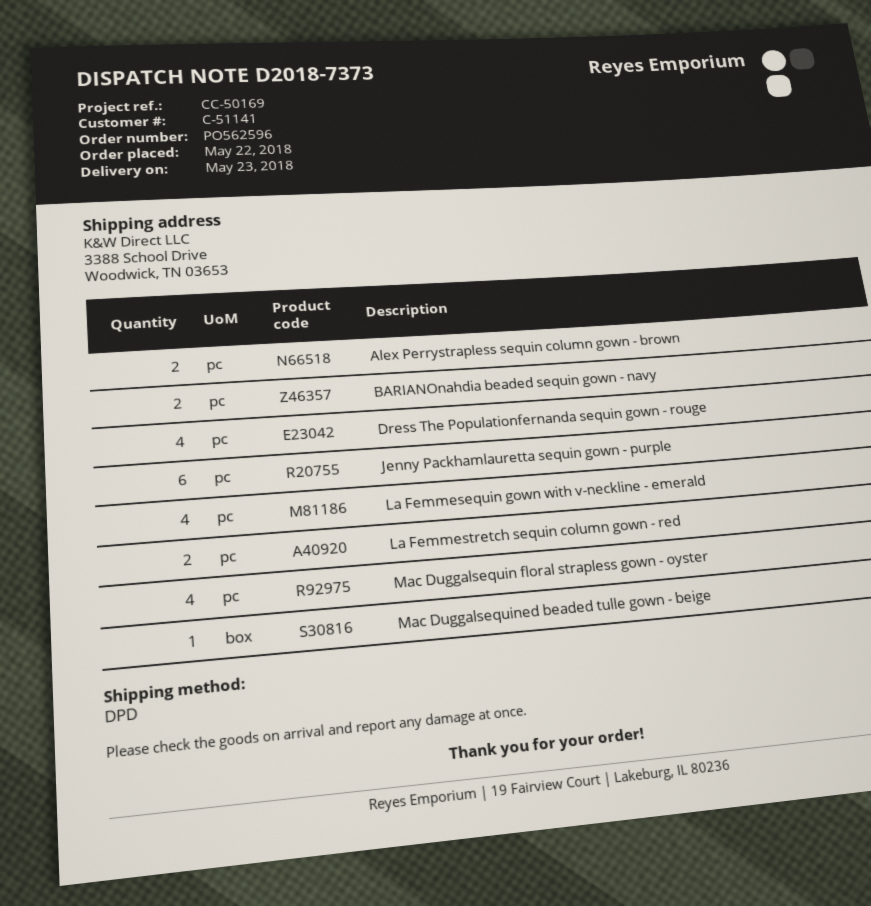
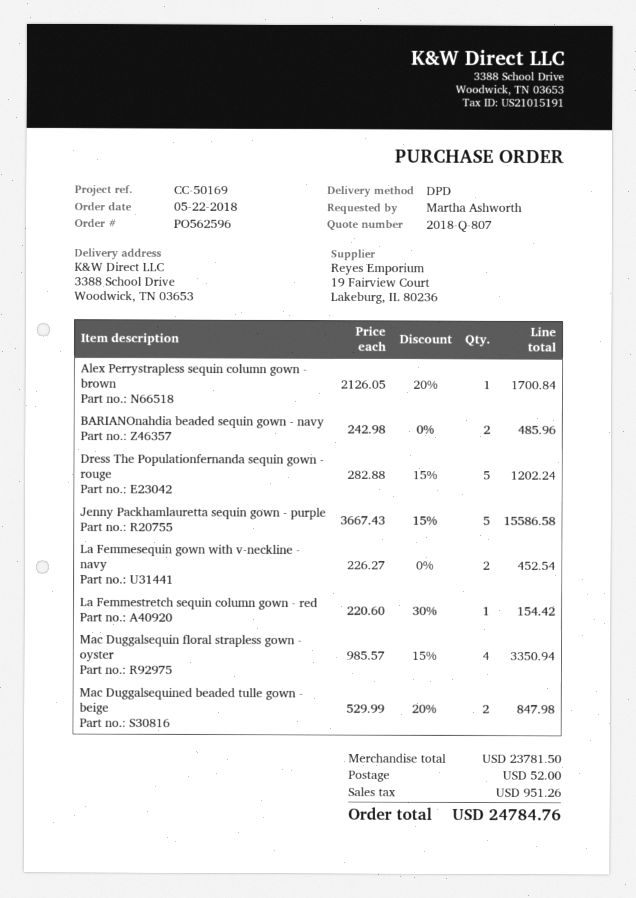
Alex Perrystrapless sequin column gown - brown: 2 -> 1
Dress The Populationfernanda sequin gown - rouge: 4 -> 5
Jenny Packhamlauretta sequin gown - purple: 6 -> 5
La Femmesequin gown with v-neckline - emerald: 4 -> none
La Femmestretch sequin column gown - red: 2 -> 1
Mac Duggalsequined beaded tulle gown - beige: 1 -> 2
La Femmesequin gown with v-neckline - navy: none -> 2

